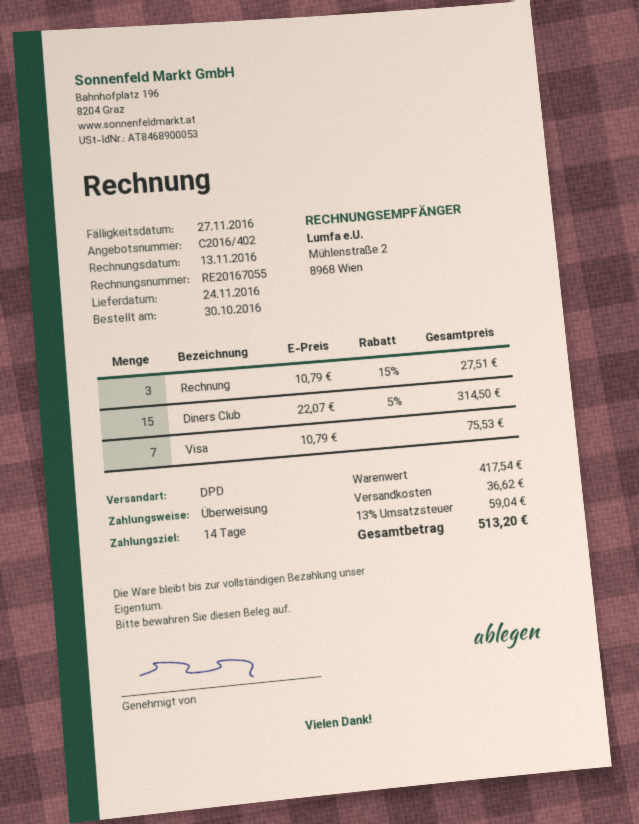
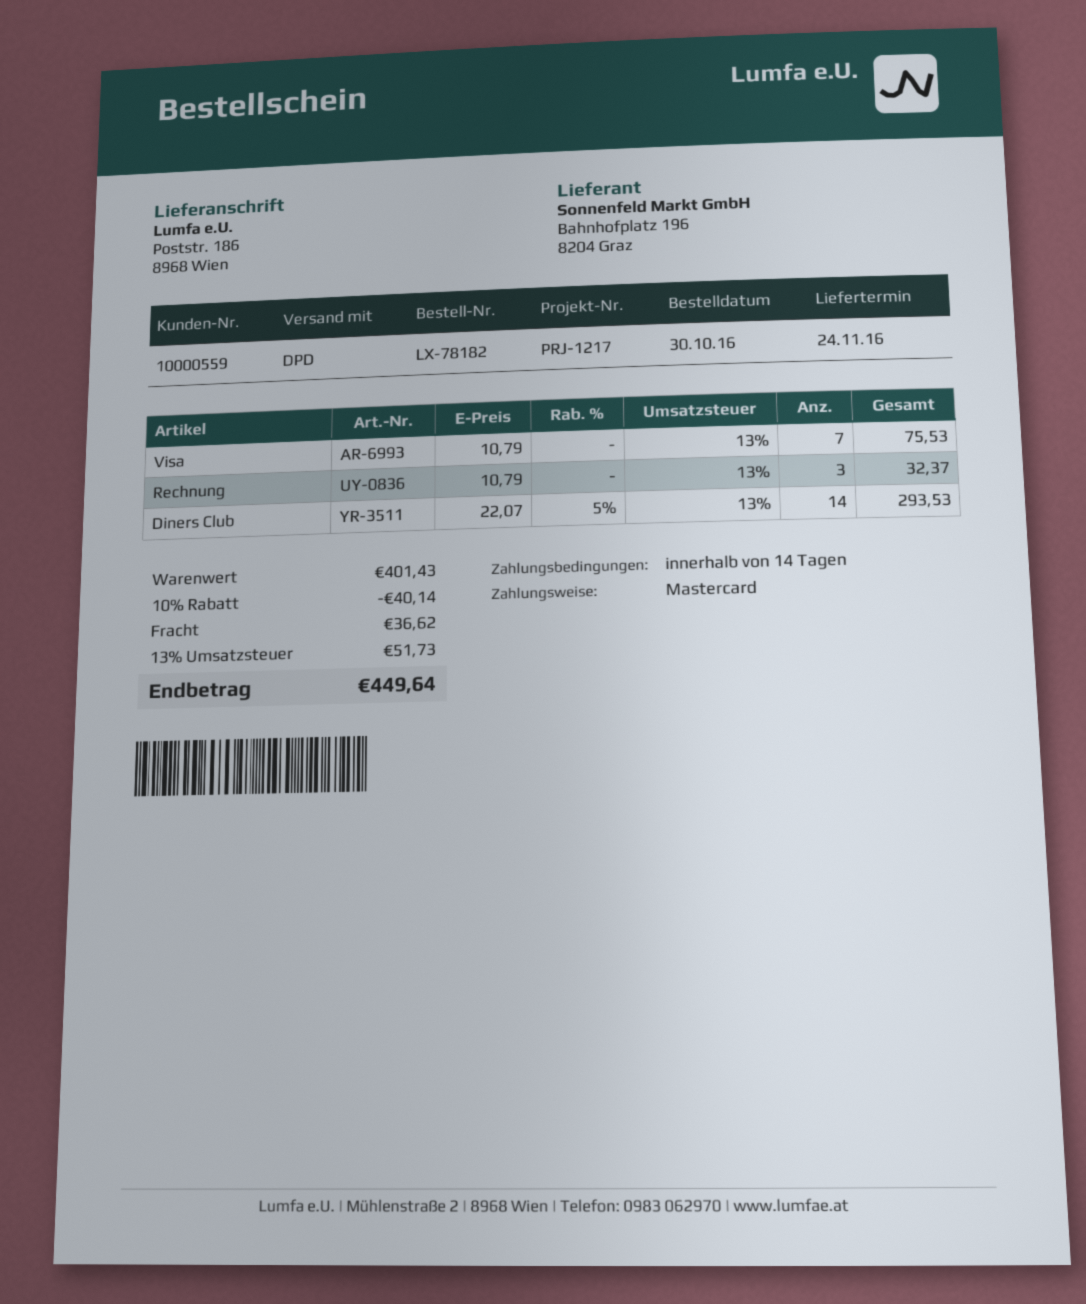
payment method: bank transfer -> Mastercard
Rechnung: 3 x 10.79 - 15% = 27.51 -> 3 x 10.79 = 32.37
Diners Club: 15 x 22.07 - 5% = 314.50 -> 14 x 22.07 - 5% = 293.53
subtotal: 417.54 -> 401.43
discount: none -> 10% = 40.14
tax: 13% = 59.04 -> 13% = 51.73
total: 513.20 -> 449.64

